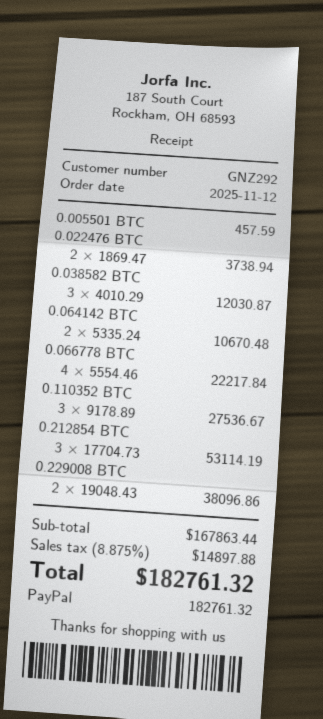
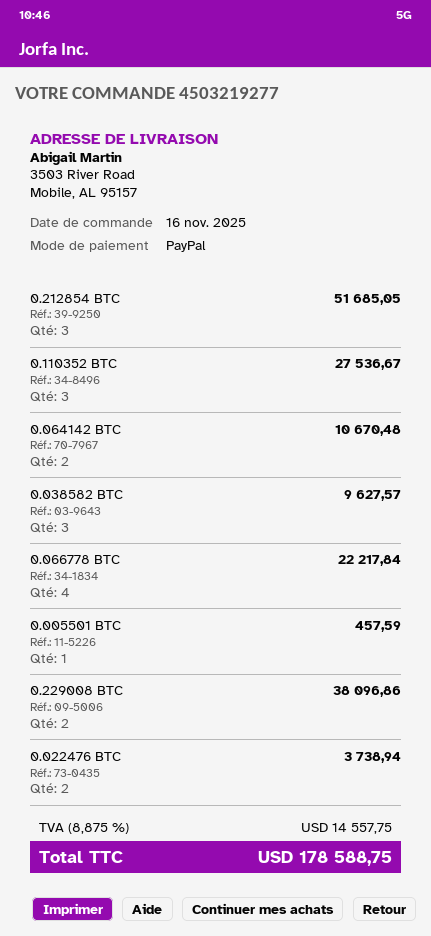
order date: 2025-11-12 -> 2025-11-16
0.038582 BTC: 3 for 12030.87 -> 3 for 9627.57
0.212854 BTC: 3 for 53114.19 -> 3 for 51685.05
tax: 8.875% = 14897.88 -> 8.875% = 14557.75
total: 182761.32 -> 178588.75

